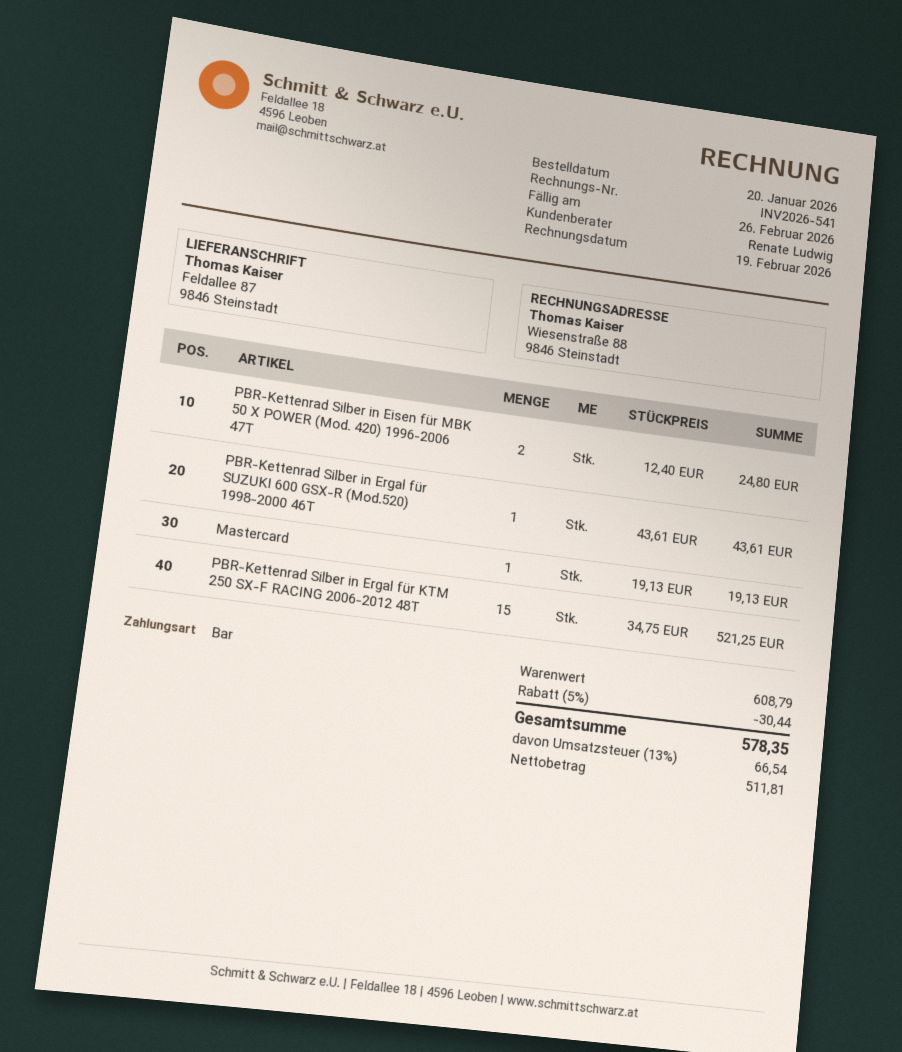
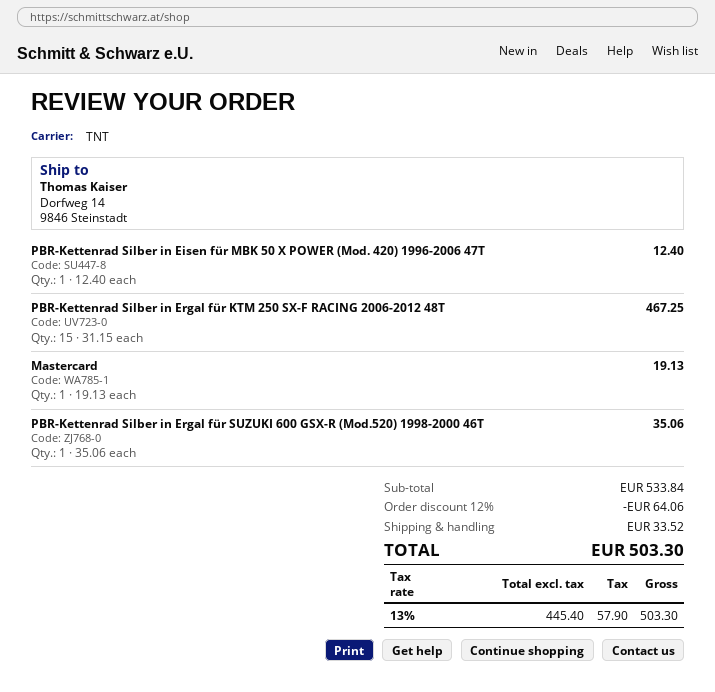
ship to: Feldallee 87, 9846 Steinstadt -> Dorfweg 14, 9846 Steinstadt
PBR-Kettenrad Silber in Eisen für MBK 50 X POWER (Mod. 420) 1996-2006 47T: 2 x 12.40 = 24.80 -> 1 x 12.40 = 12.40
PBR-Kettenrad Silber in Ergal für SUZUKI 600 GSX-R (Mod.520) 1998-2000 46T: 1 x 43.61 = 43.61 -> 1 x 35.06 = 35.06
PBR-Kettenrad Silber in Ergal für KTM 250 SX-F RACING 2006-2012 48T: 15 x 34.75 = 521.25 -> 15 x 31.15 = 467.25
subtotal: 608.79 -> 533.84
discount: 5% = 30.44 -> 12% = 64.06
shipping: none -> 33.52
net: 511.81 -> 445.40
tax: 13% = 66.54 -> 13% = 57.90
total: 578.35 -> 503.30

